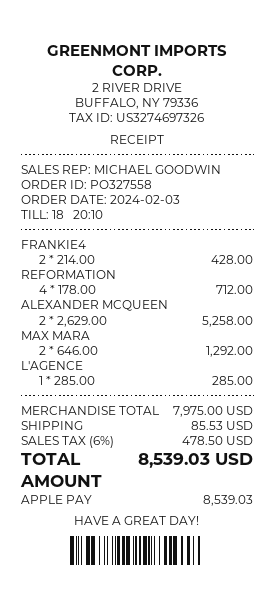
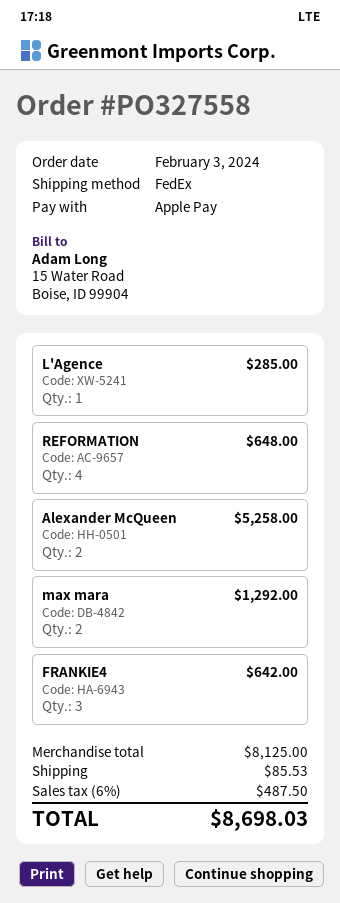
FRANKIE4: 2 for 428.00 -> 3 for 642.00
REFORMATION: 4 for 712.00 -> 4 for 648.00
subtotal: 7975.00 -> 8125.00
tax: 6% = 478.50 -> 6% = 487.50
total: 8539.03 -> 8698.03

